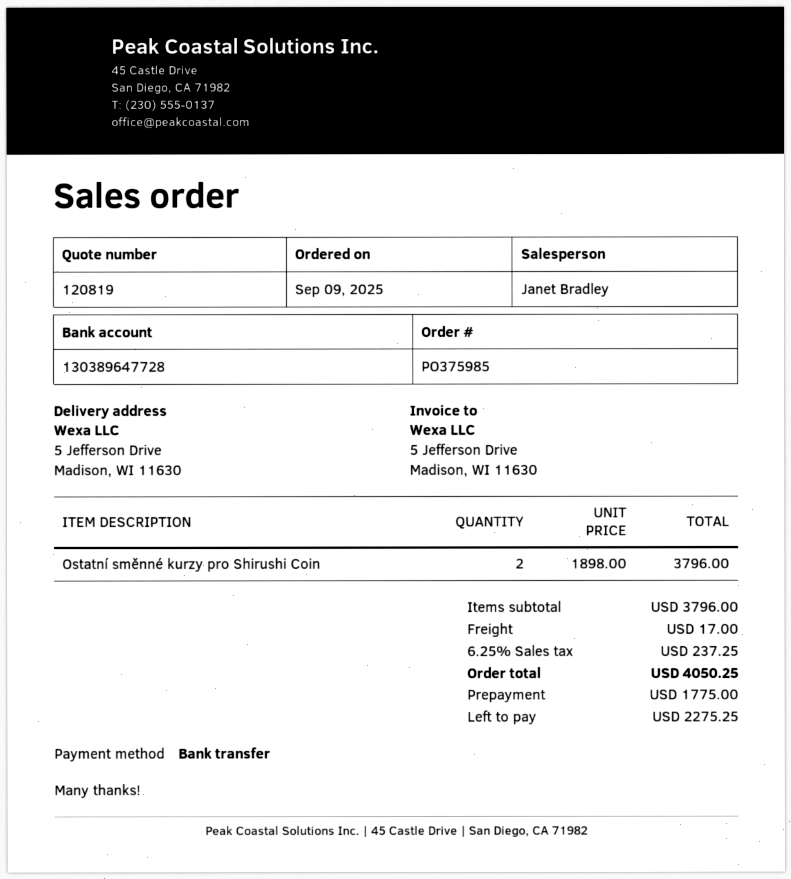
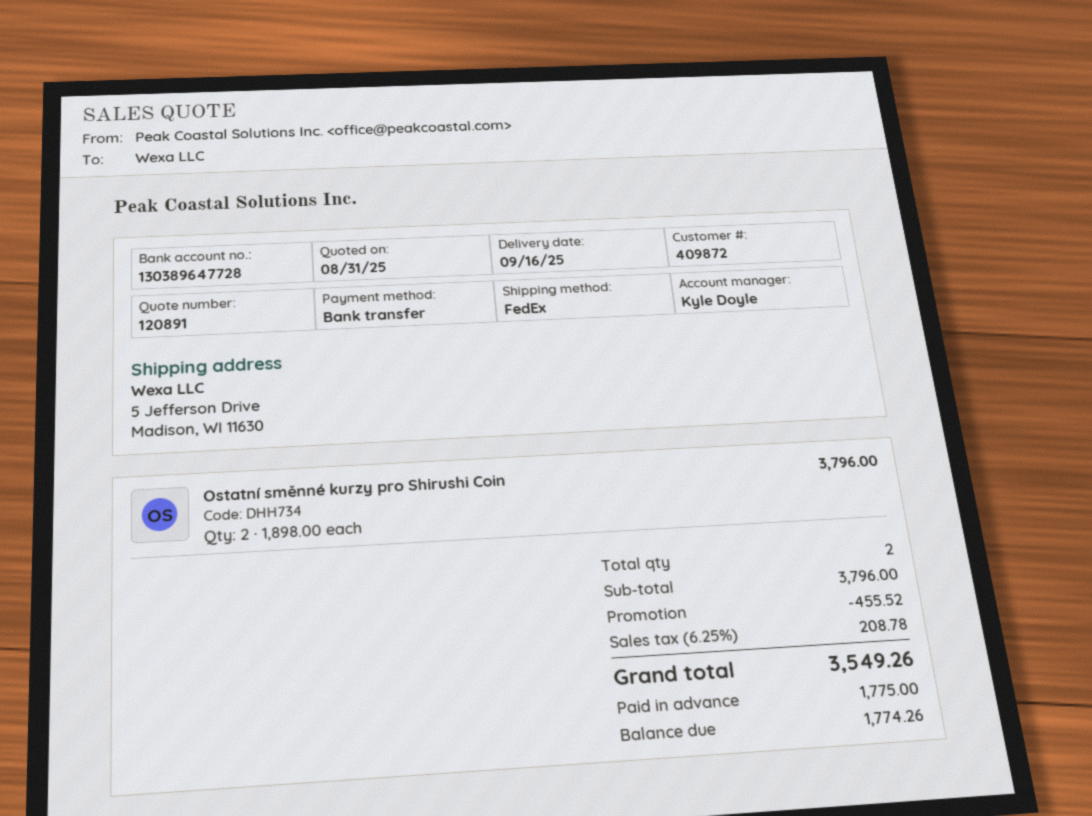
quote number: 120819 -> 120891
sales rep: Janet Bradley -> Kyle Doyle
discount: none -> 455.52
shipping: 17.00 -> none
tax: 6.25% = 237.25 -> 6.25% = 208.78
total: 4050.25 -> 3549.26
balance: 2275.25 -> 1774.26

